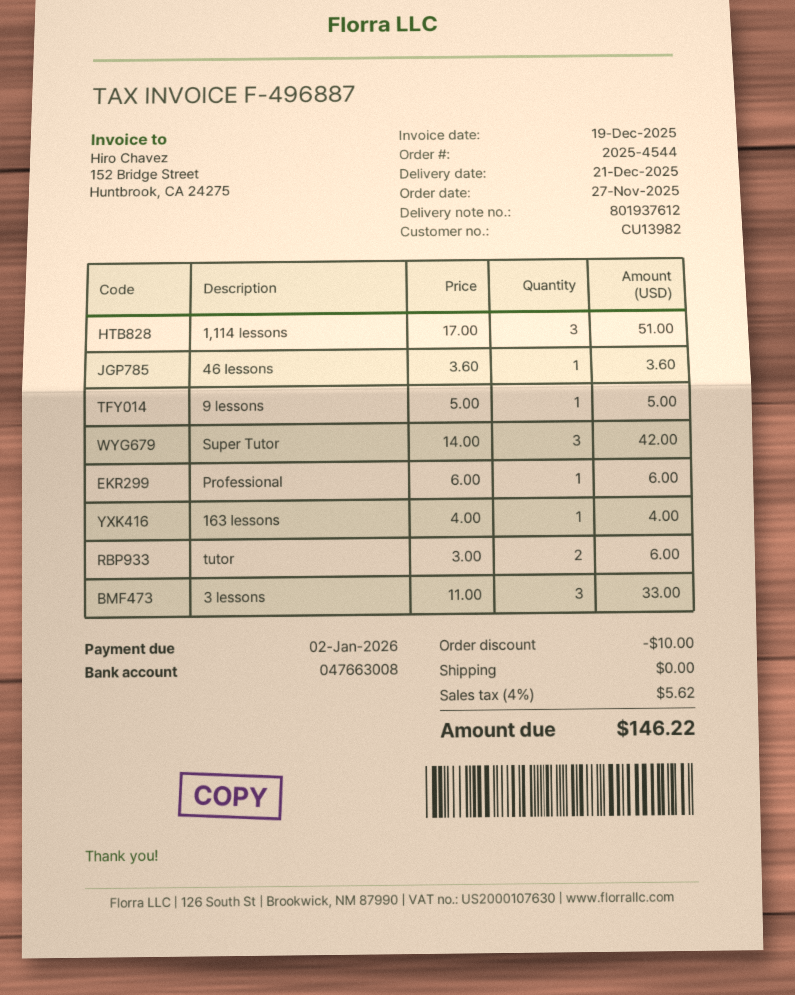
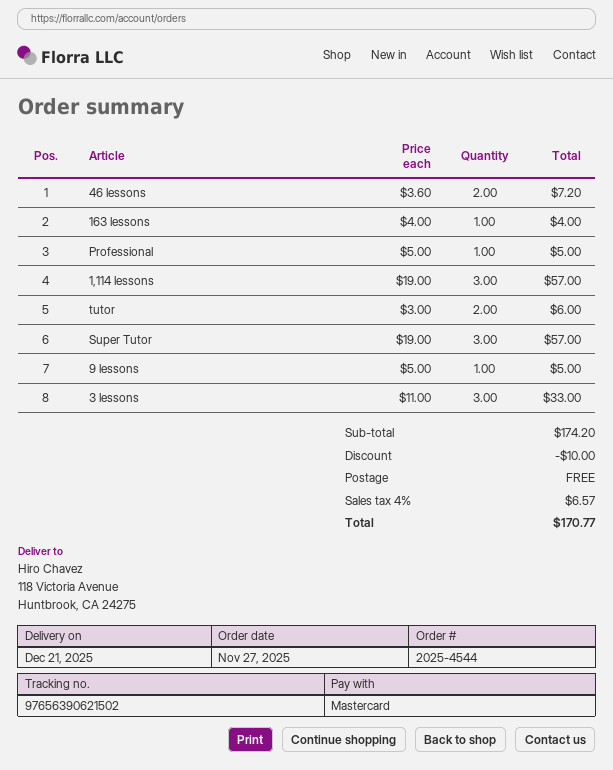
1,114 lessons: 3 x 17.00 = 51.00 -> 3 x 19.00 = 57.00
46 lessons: 1 x 3.60 = 3.60 -> 2 x 3.60 = 7.20
Super Tutor: 3 x 14.00 = 42.00 -> 3 x 19.00 = 57.00
Professional: 1 x 6.00 = 6.00 -> 1 x 5.00 = 5.00
tax: 4% = 5.62 -> 4% = 6.57
total: 146.22 -> 170.77

